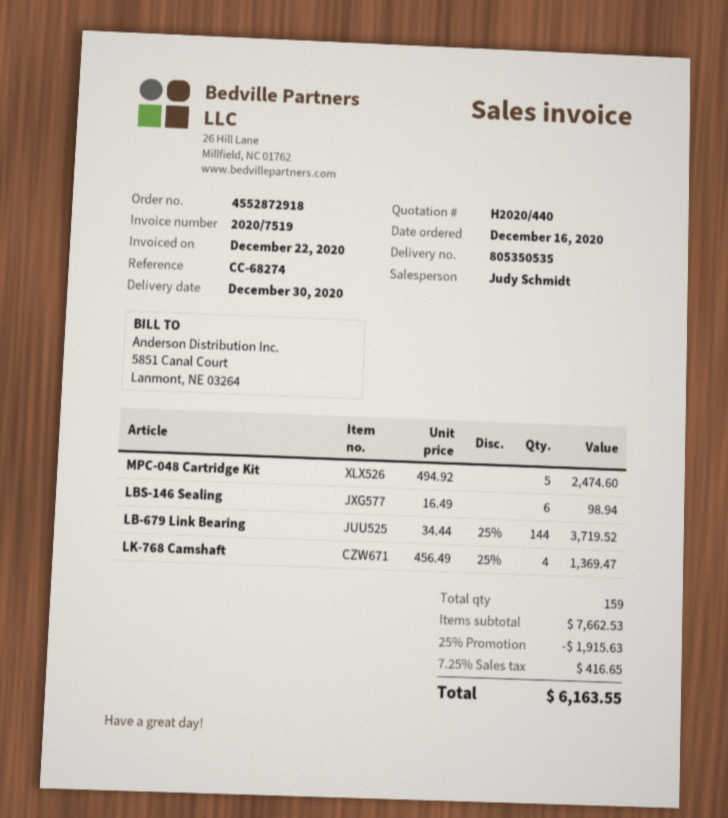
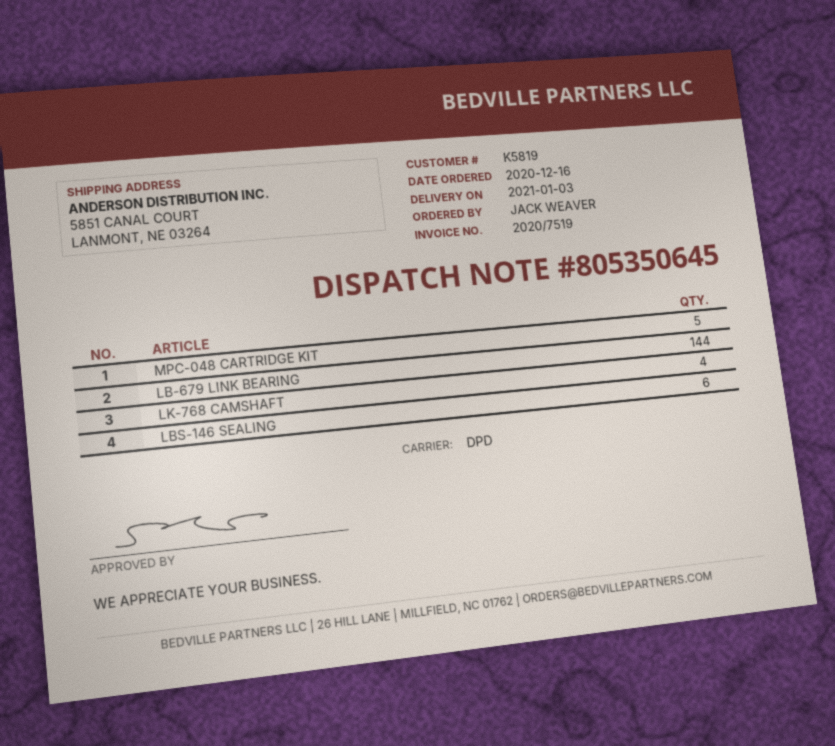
delivery note number: 805350535 -> 805350645
delivery date: 2020-12-30 -> 2021-01-03

